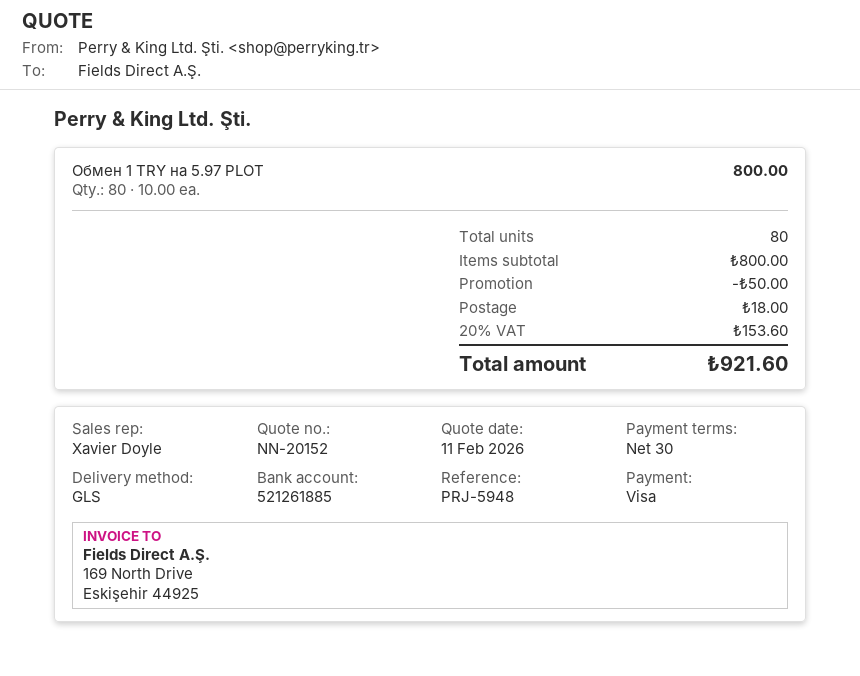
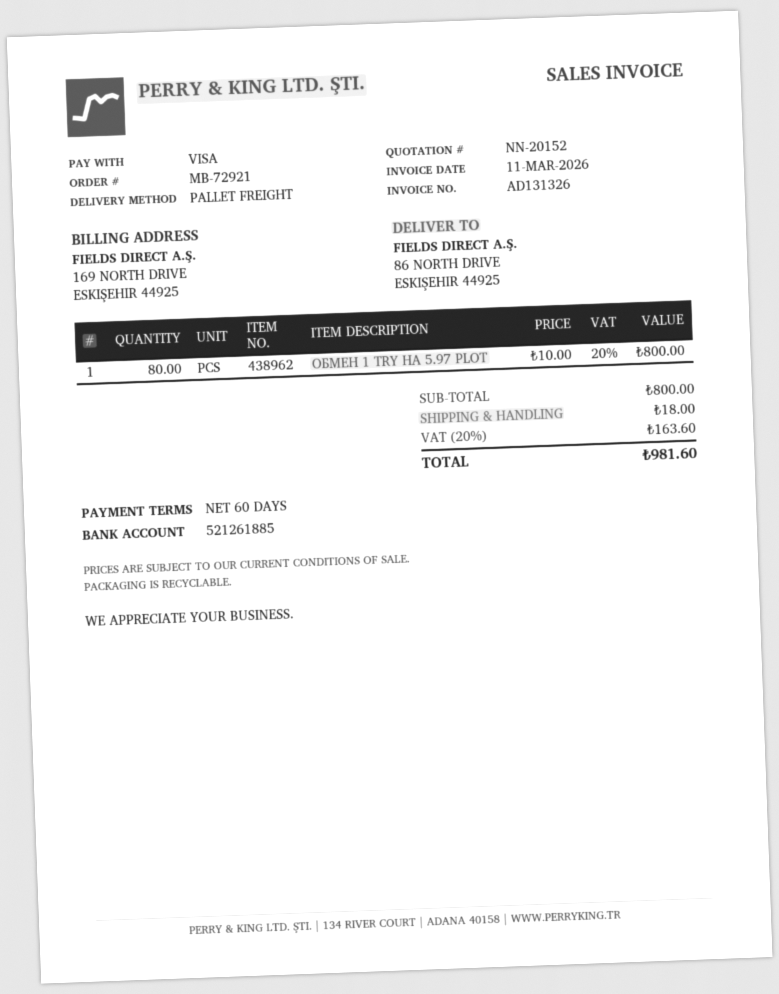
payment terms: 30 days -> 60 days
shipping method: GLS -> pallet freight
discount: 50.00 -> none
tax: 20% = 153.60 -> 20% = 163.60
total: 921.60 -> 981.60

